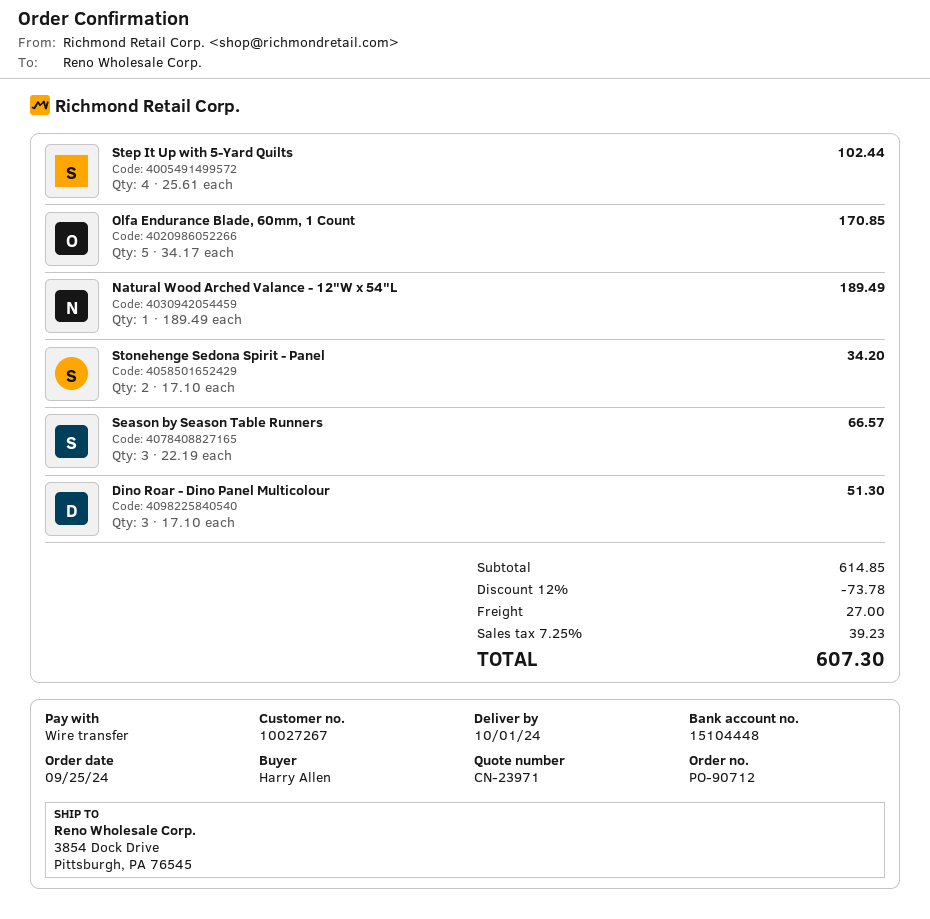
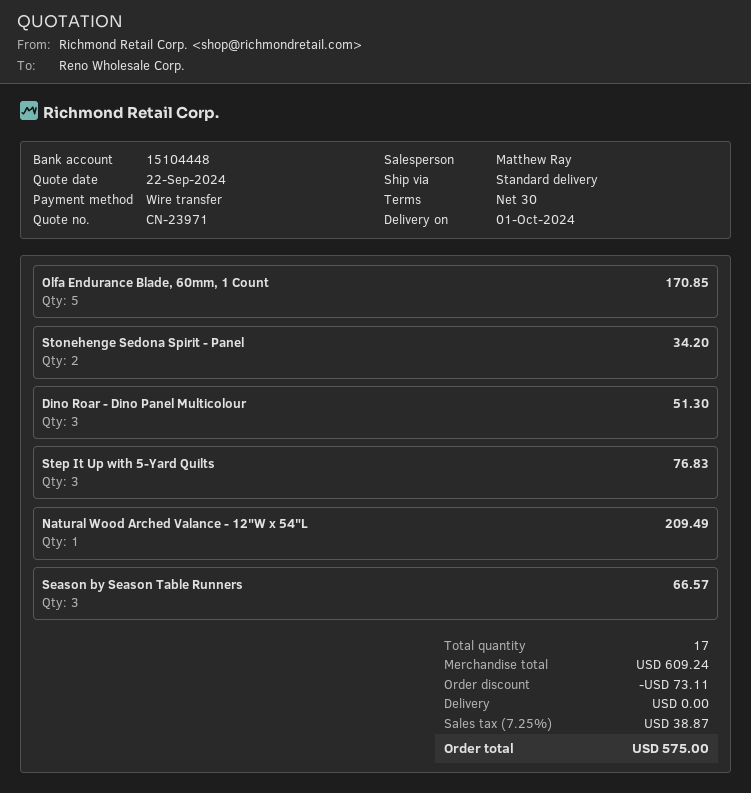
Step It Up with 5-Yard Quilts: 4 for 102.44 -> 3 for 76.83
Natural Wood Arched Valance - 12"W x 54"L: 1 for 189.49 -> 1 for 209.49
subtotal: 614.85 -> 609.24
discount: 73.78 -> 73.11
shipping: 27.00 -> 0.00
tax: 7.25% = 39.23 -> 7.25% = 38.87
total: 607.30 -> 575.00

